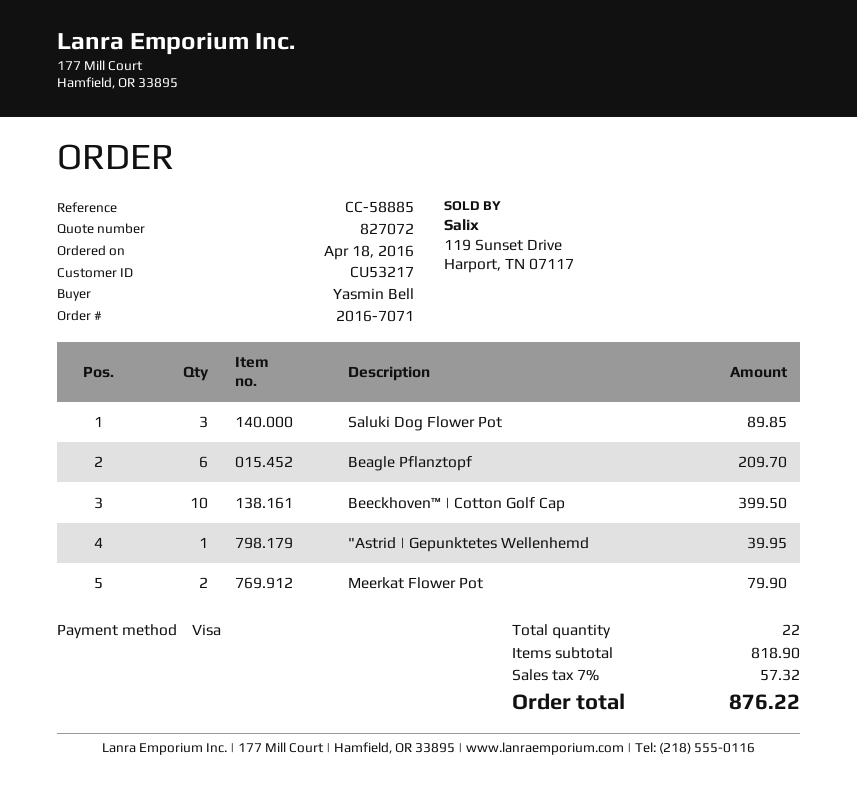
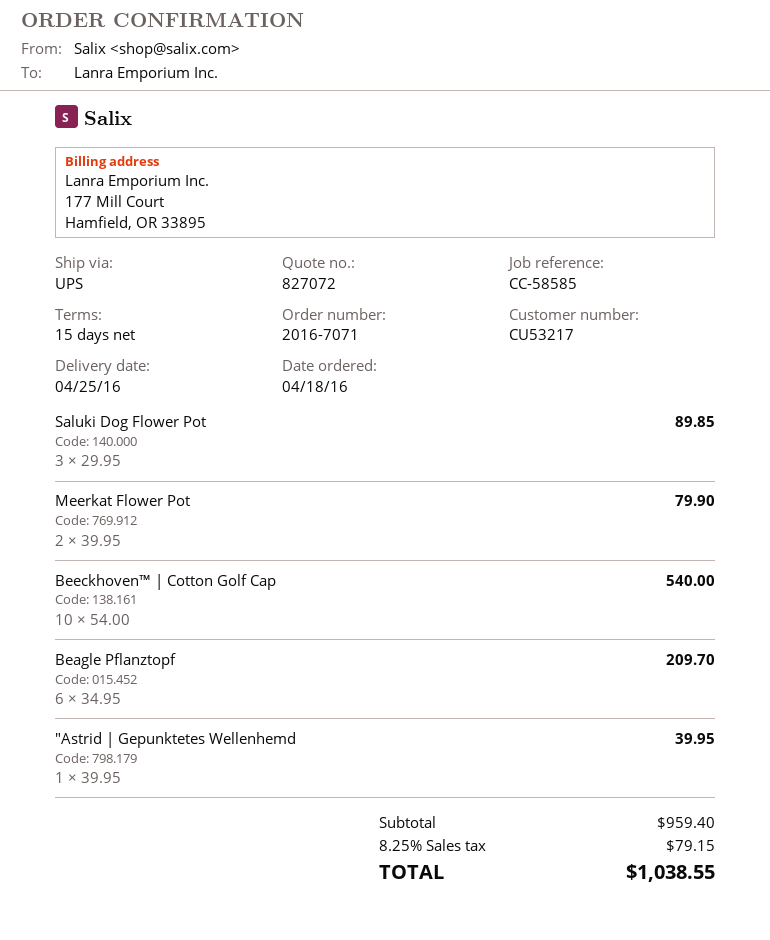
reference: CC-58885 -> CC-58585
Beeckhoven™ | Cotton Golf Cap: 10 for 399.50 -> 10 for 540.00
subtotal: 818.90 -> 959.40
tax: 7% = 57.32 -> 8.25% = 79.15
total: 876.22 -> 1038.55

